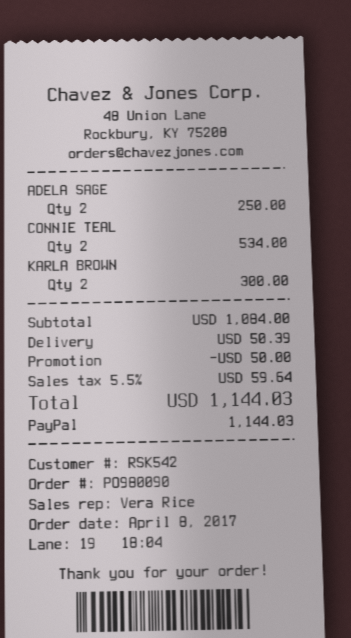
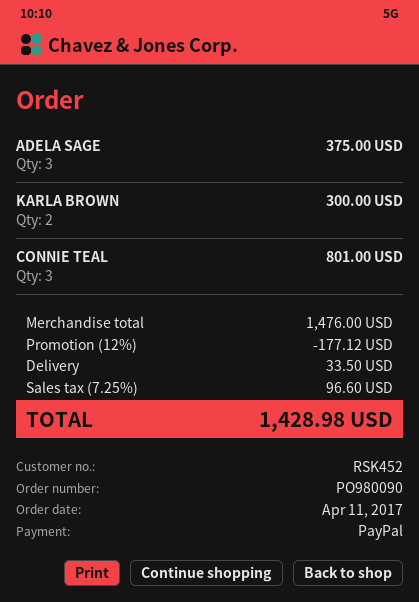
order date: 2017-04-08 -> 2017-04-11
customer number: RSK542 -> RSK452
ADELA SAGE: 2 for 250.00 -> 3 for 375.00
CONNIE TEAL: 2 for 534.00 -> 3 for 801.00
subtotal: 1084.00 -> 1476.00
discount: 50.00 -> 177.12
shipping: 50.39 -> 33.50
tax: 5.5% = 59.64 -> 7.25% = 96.60
total: 1144.03 -> 1428.98

